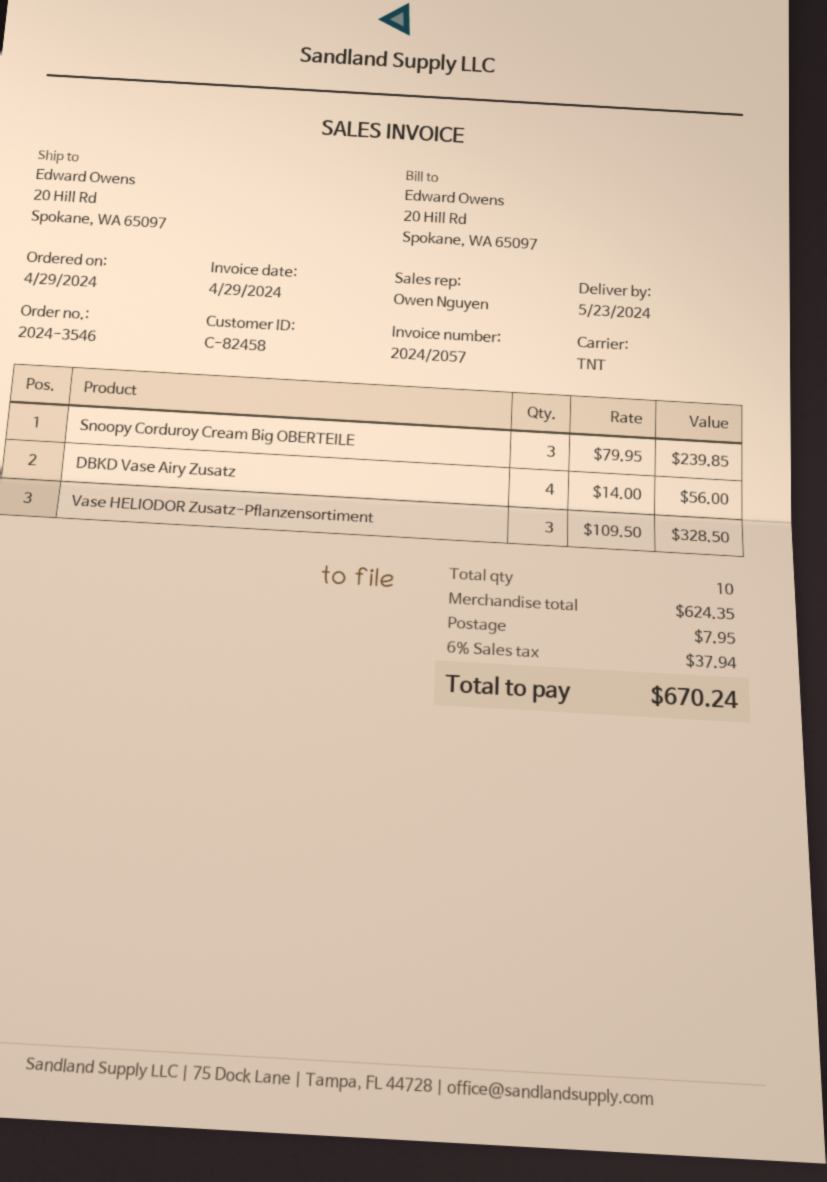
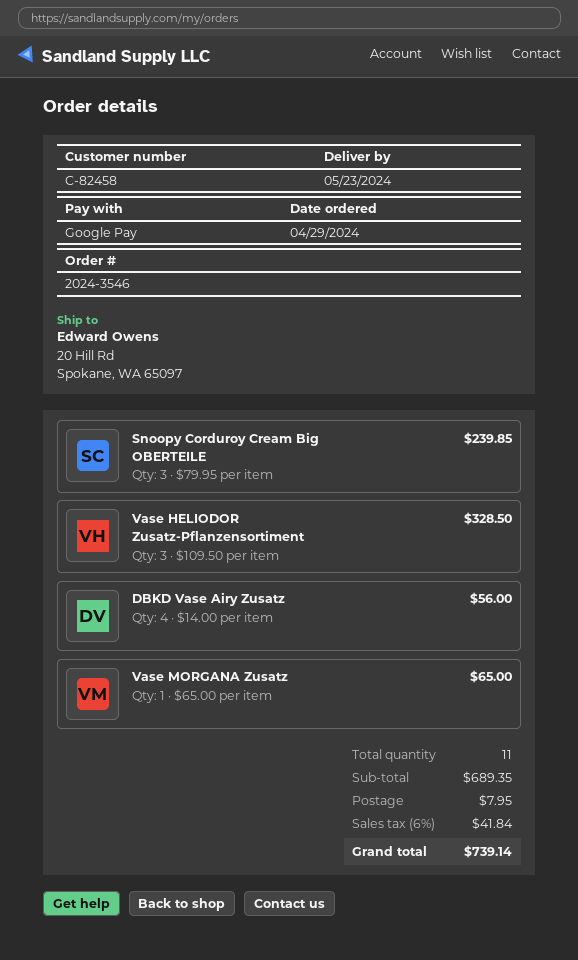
Vase MORGANA Zusatz: none -> 1 x 65.00 = 65.00
total quantity: 10 -> 11
subtotal: 624.35 -> 689.35
tax: 6% = 37.94 -> 6% = 41.84
total: 670.24 -> 739.14

